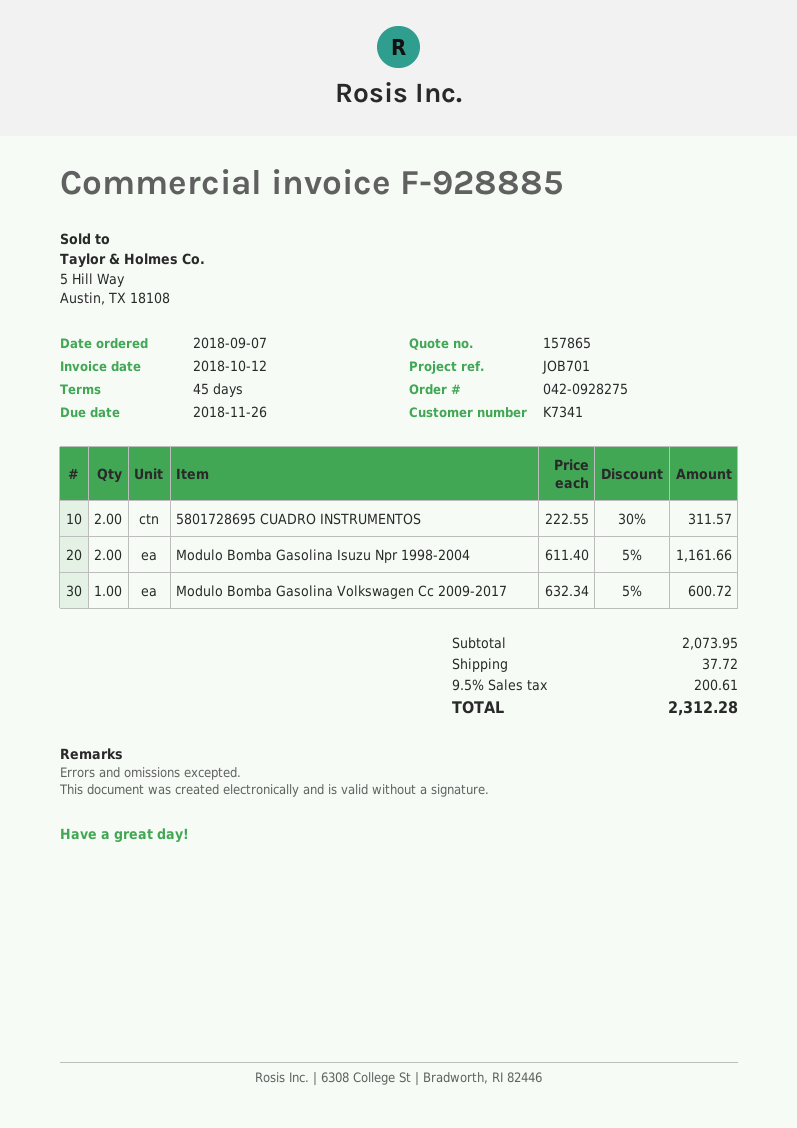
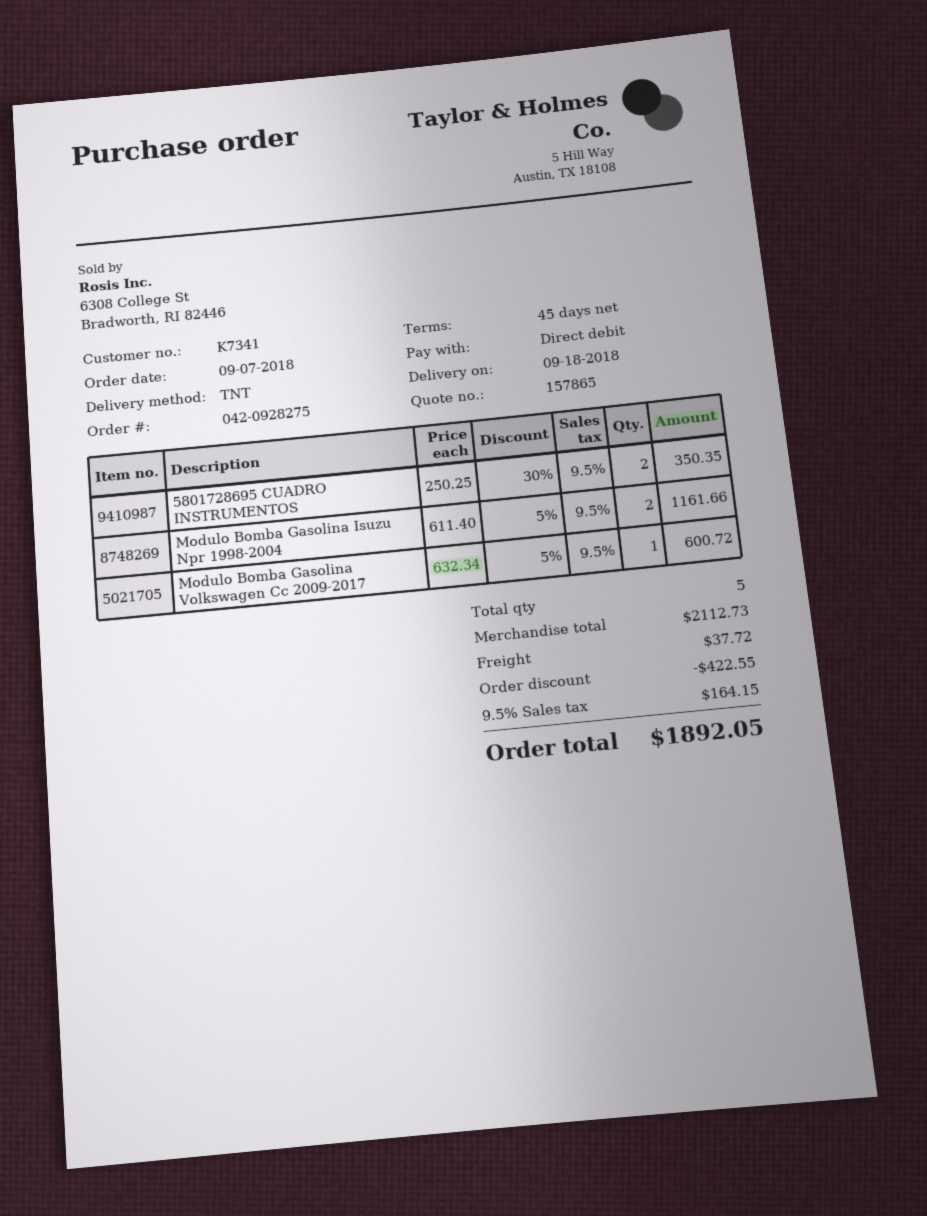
5801728695 CUADRO INSTRUMENTOS: 2 x 222.55 - 30% = 311.57 -> 2 x 250.25 - 30% = 350.35
subtotal: 2073.95 -> 2112.73
discount: none -> 422.55
tax: 9.5% = 200.61 -> 9.5% = 164.15
total: 2312.28 -> 1892.05

